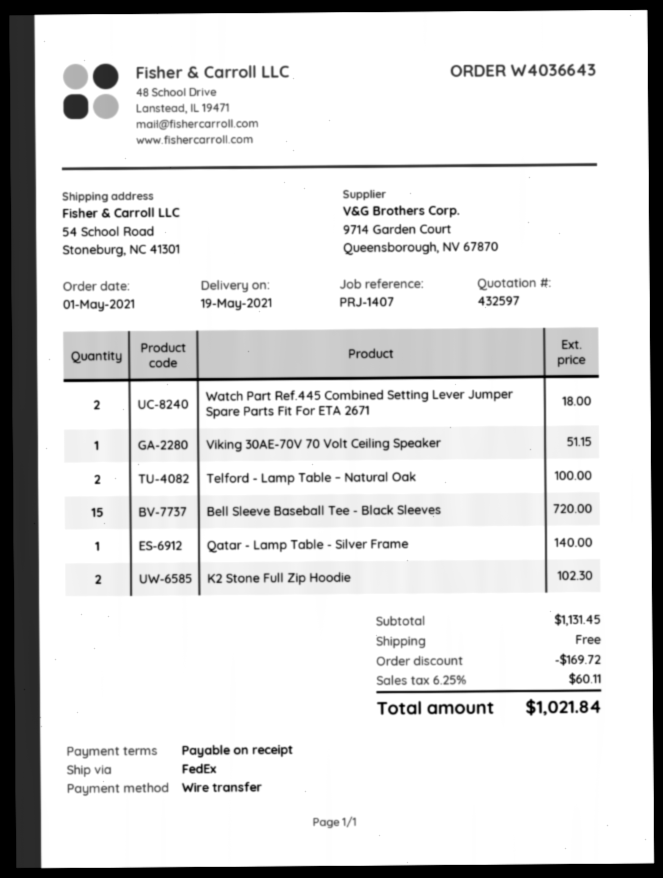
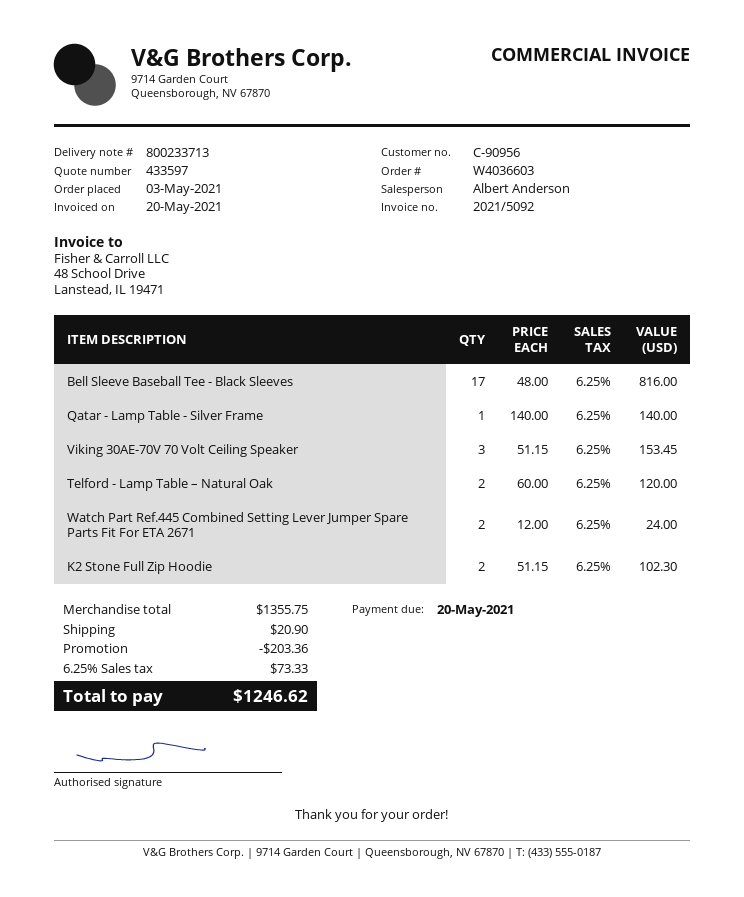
quote number: 432597 -> 433597
order number: W4036643 -> W4036603
order date: 2021-05-01 -> 2021-05-03
Watch Part Ref.445 Combined Setting Lever Jumper Spare Parts Fit For ETA 2671: 2 for 18.00 -> 2 for 24.00
Viking 30AE-70V 70 Volt Ceiling Speaker: 1 for 51.15 -> 3 for 153.45
Telford - Lamp Table – Natural Oak: 2 for 100.00 -> 2 for 120.00
Bell Sleeve Baseball Tee - Black Sleeves: 15 for 720.00 -> 17 for 816.00
subtotal: 1131.45 -> 1355.75
discount: 169.72 -> 203.36
shipping: 0.00 -> 20.90
tax: 6.25% = 60.11 -> 6.25% = 73.33
total: 1021.84 -> 1246.62

